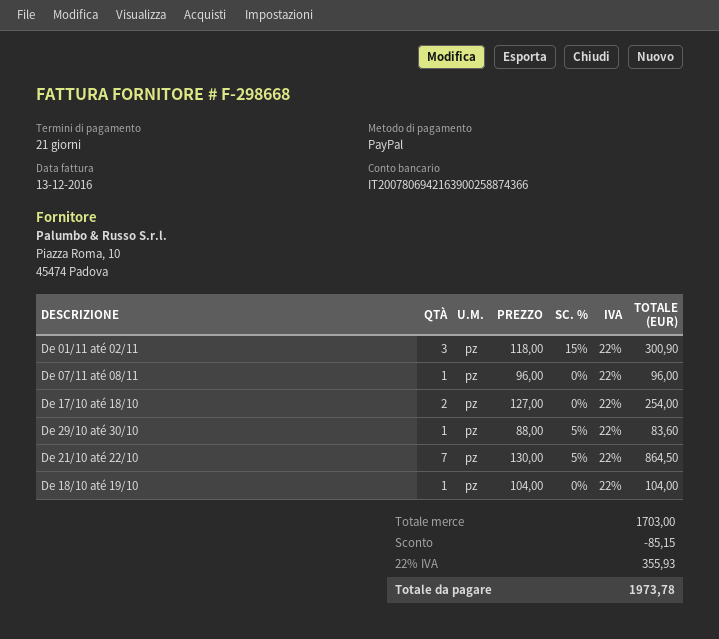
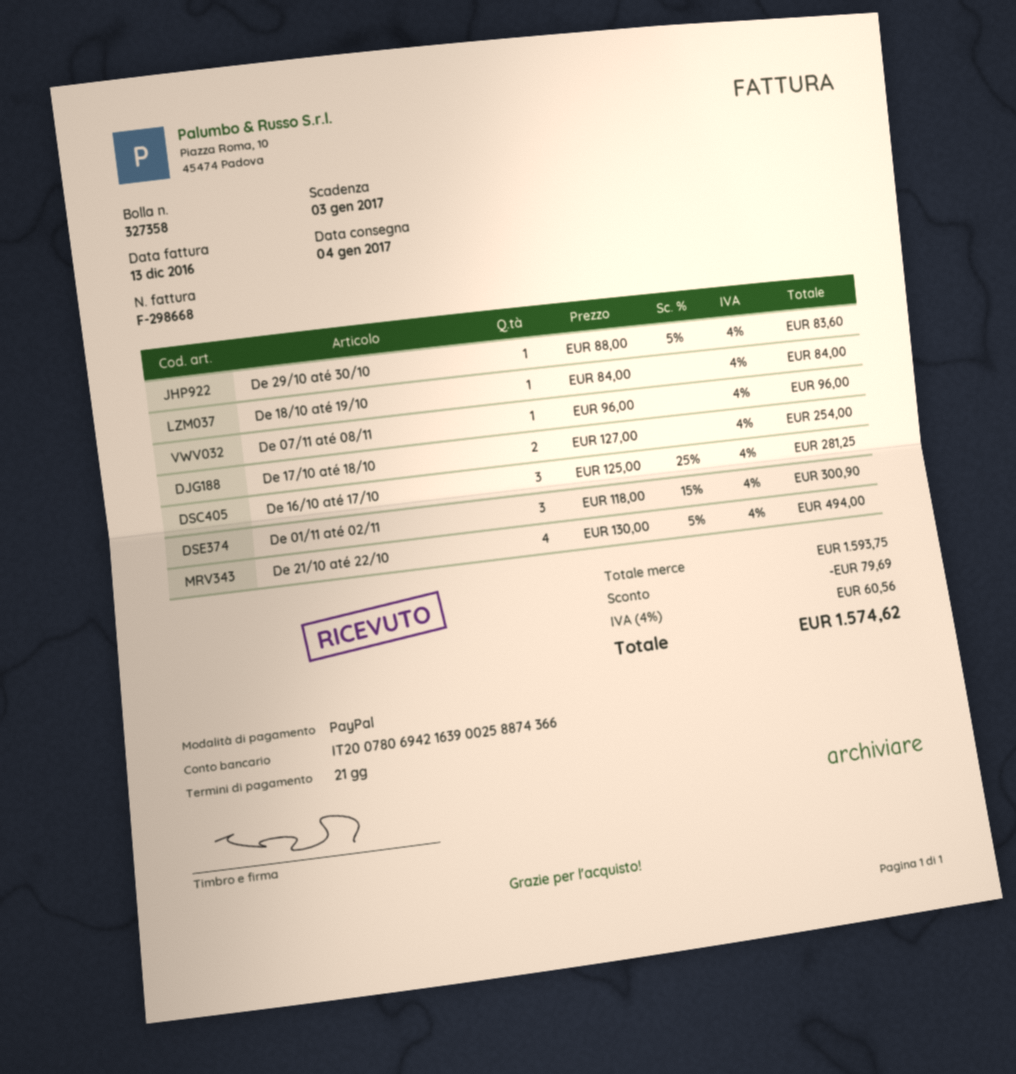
De 21/10 até 22/10: 7 x 130.00 - 5% = 864.50 -> 4 x 130.00 - 5% = 494.00
De 18/10 até 19/10: 1 x 104.00 = 104.00 -> 1 x 84.00 = 84.00
De 16/10 até 17/10: none -> 3 x 125.00 - 25% = 281.25
subtotal: 1703.00 -> 1593.75
discount: 85.15 -> 79.69
tax: 22% = 355.93 -> 4% = 60.56
total: 1973.78 -> 1574.62

